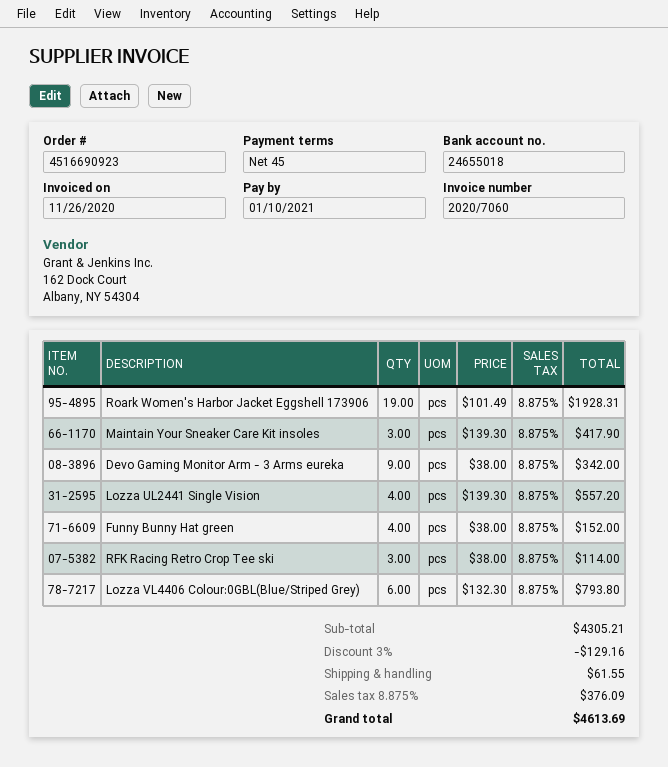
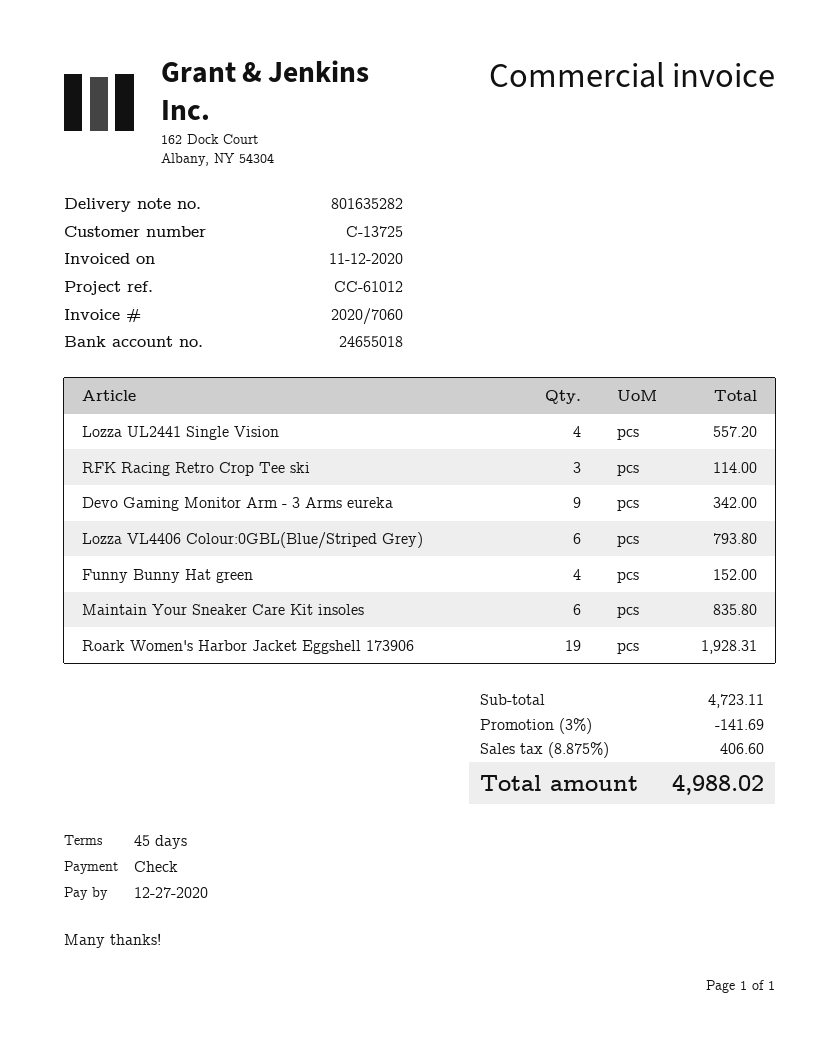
invoice date: 2020-11-26 -> 2020-11-12
due date: 2021-01-10 -> 2020-12-27
Maintain Your Sneaker Care Kit insoles: 3 for 417.90 -> 6 for 835.80
subtotal: 4305.21 -> 4723.11
discount: 3% = 129.16 -> 3% = 141.69
shipping: 61.55 -> none
tax: 8.875% = 376.09 -> 8.875% = 406.60
total: 4613.69 -> 4988.02

